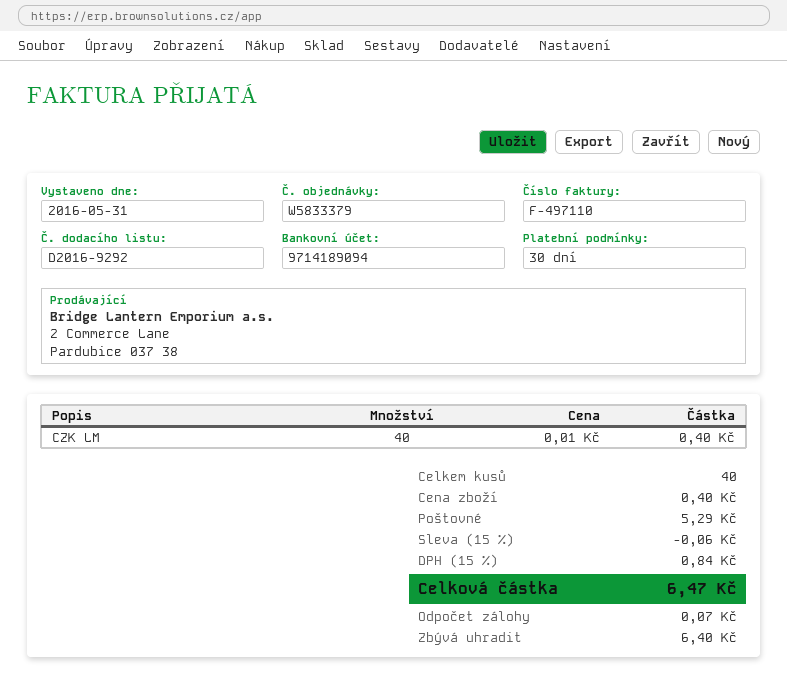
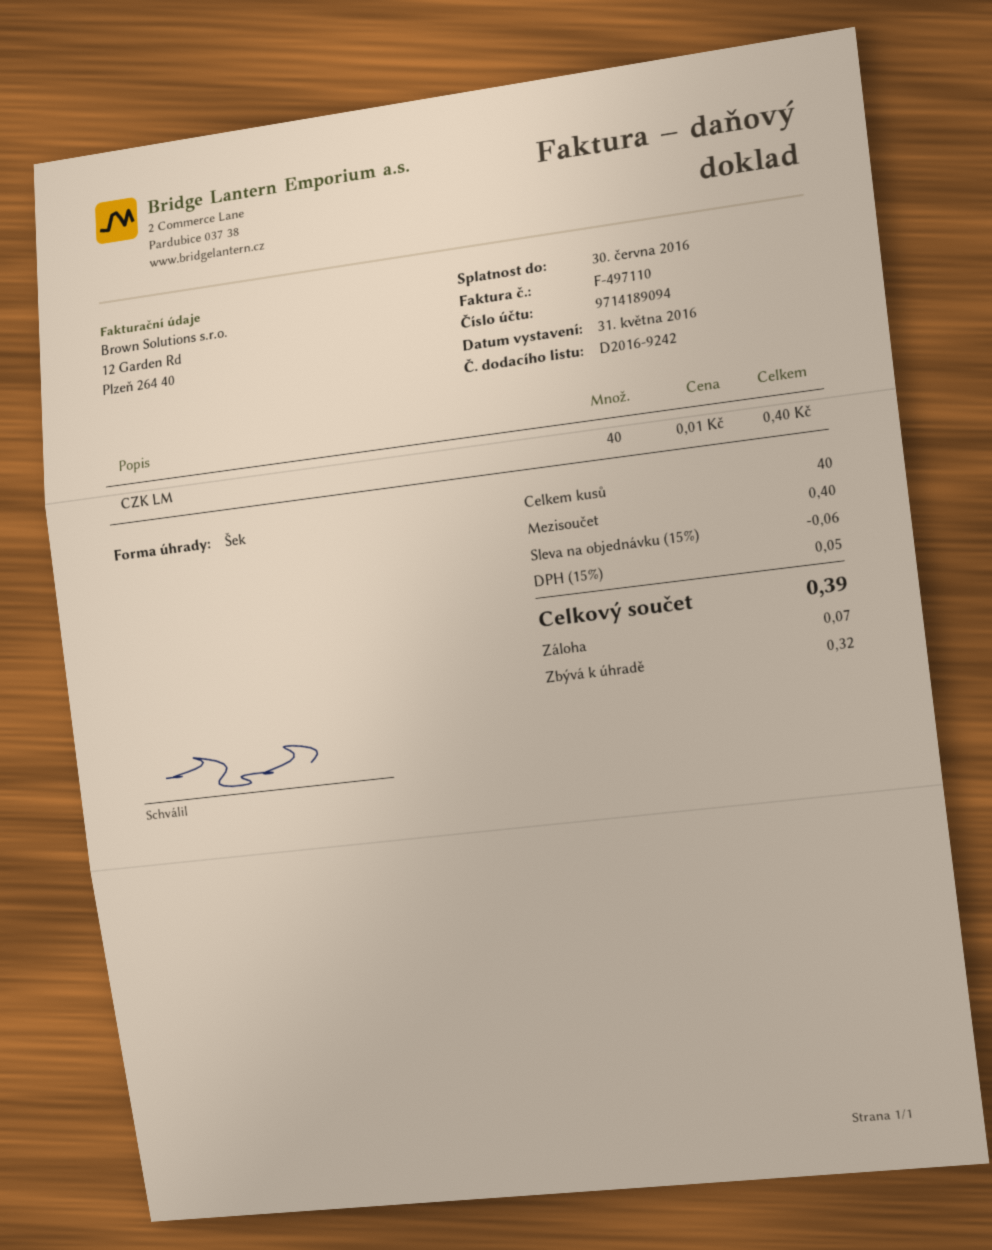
delivery note number: D2016-9292 -> D2016-9242
shipping: 5.29 -> none
tax: 15% = 0.84 -> 15% = 0.05
total: 6.47 -> 0.39
balance: 6.40 -> 0.32

